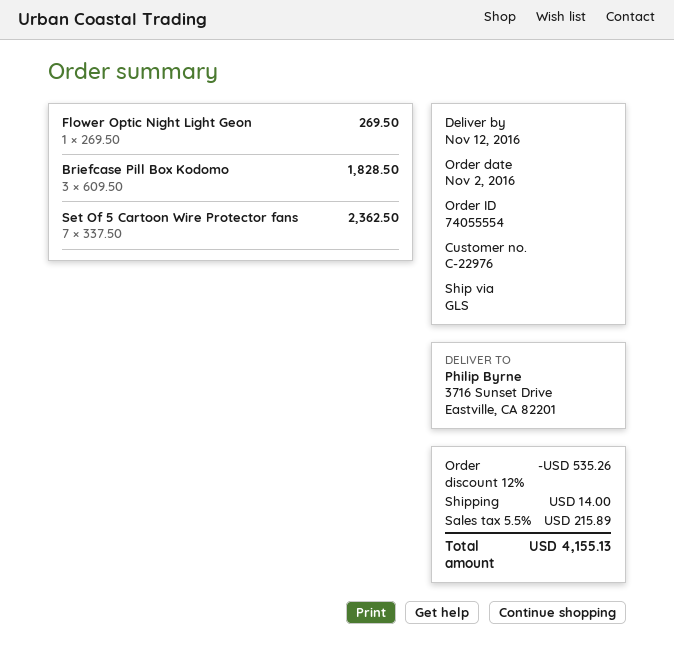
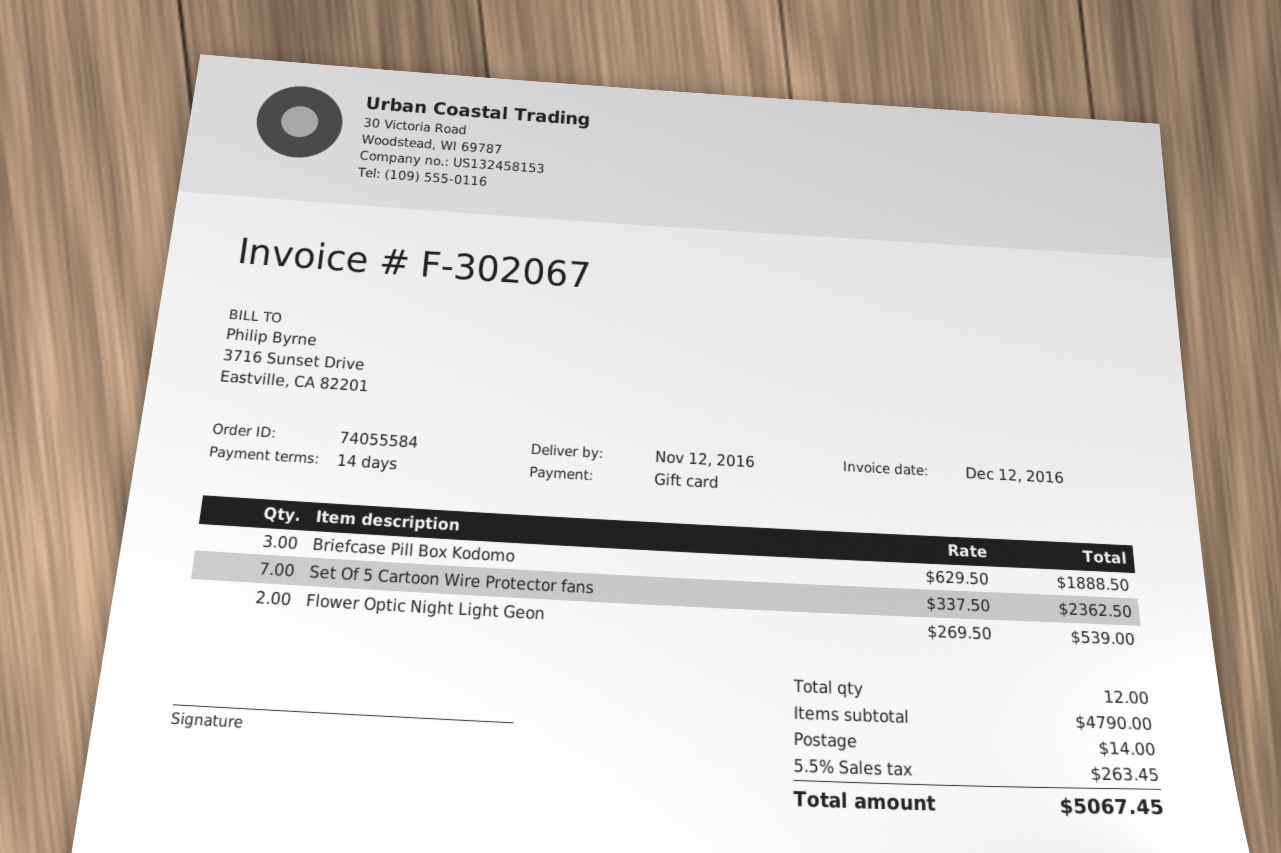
order number: 74055554 -> 74055584
Flower Optic Night Light Geon: 1 x 269.50 = 269.50 -> 2 x 269.50 = 539.00
Briefcase Pill Box Kodomo: 3 x 609.50 = 1828.50 -> 3 x 629.50 = 1888.50
discount: 12% = 535.26 -> none
tax: 5.5% = 215.89 -> 5.5% = 263.45
total: 4155.13 -> 5067.45

